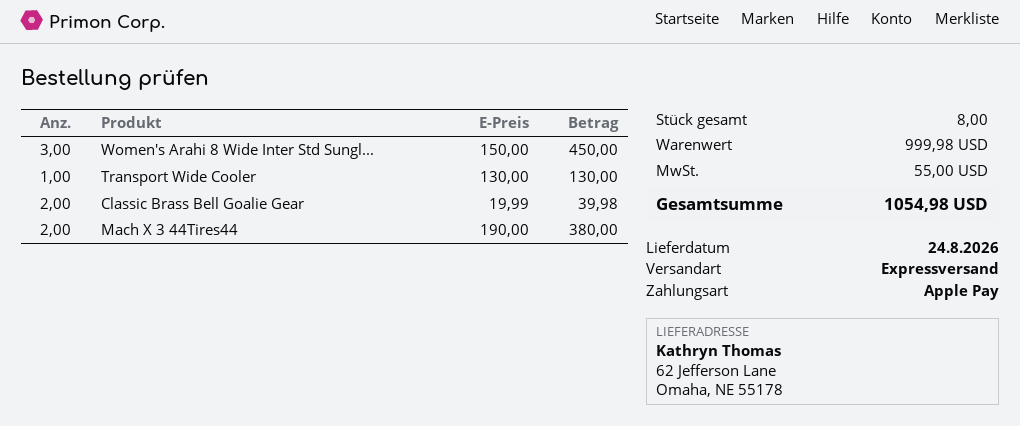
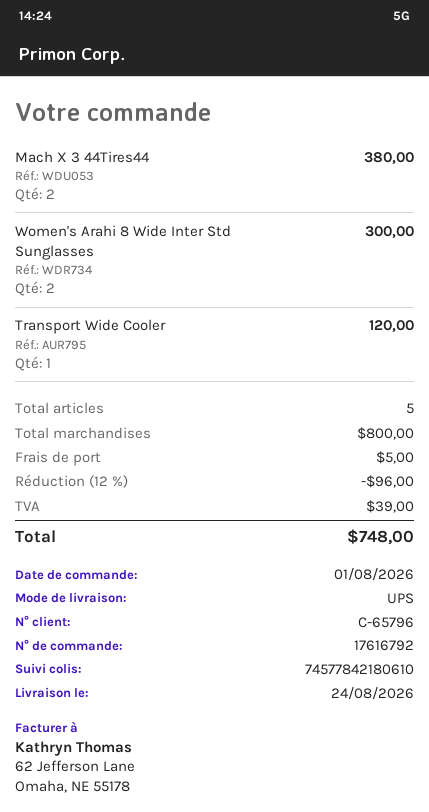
shipping method: express -> UPS
Women's Arahi 8 Wide Inter Std Sungl...: 3 for 450.00 -> 2 for 300.00
Transport Wide Cooler: 1 for 130.00 -> 1 for 120.00
Classic Brass Bell Goalie Gear: 2 for 39.98 -> none
total quantity: 8 -> 5
subtotal: 999.98 -> 800.00
discount: none -> 12% = 96.00
shipping: none -> 5.00
tax: 55.00 -> 39.00
total: 1054.98 -> 748.00

